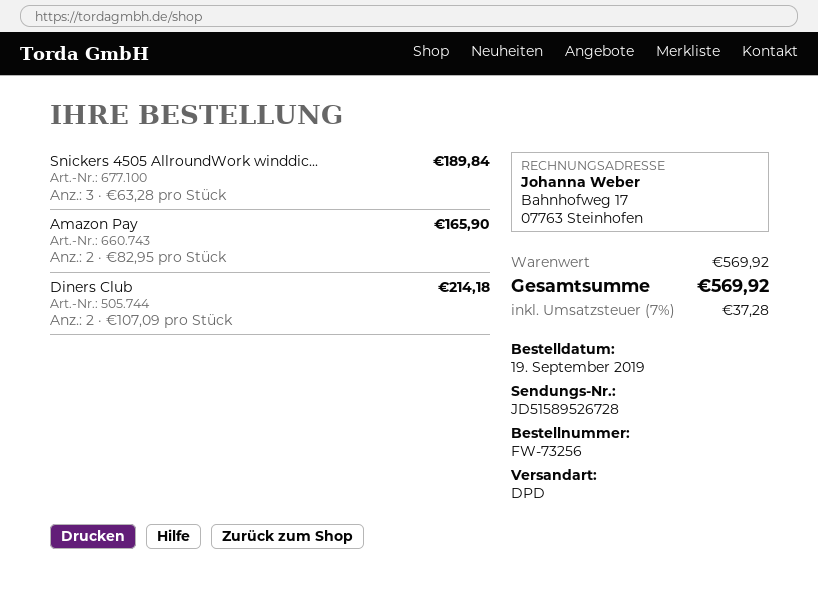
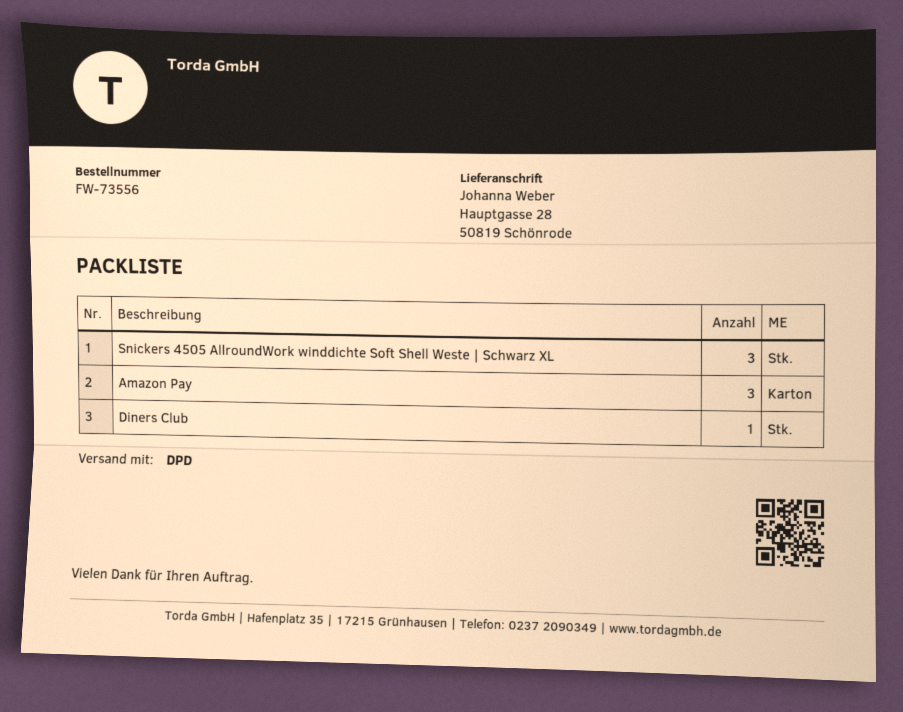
order number: FW-73256 -> FW-73556
Amazon Pay: 2 -> 3
Diners Club: 2 -> 1

